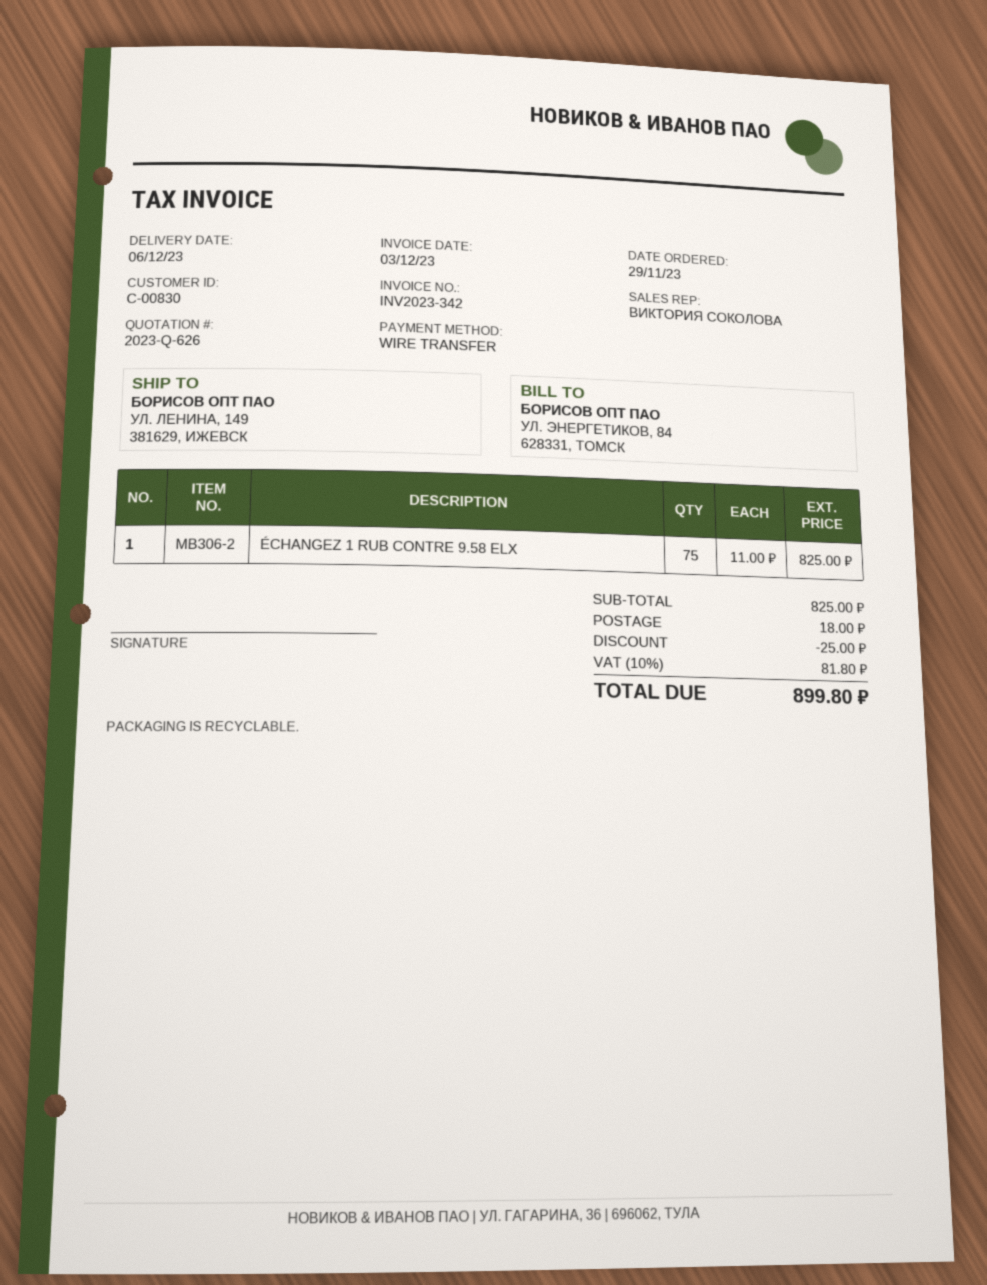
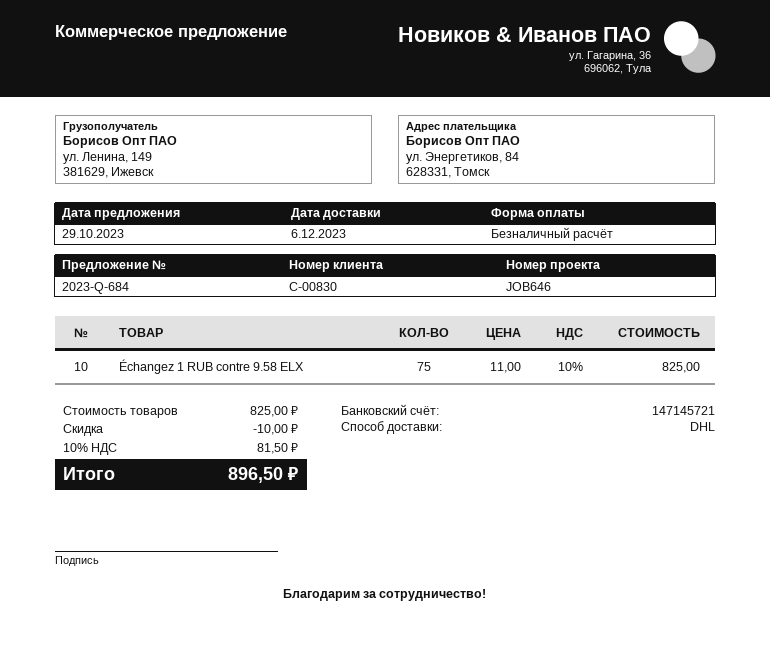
quote number: 2023-Q-626 -> 2023-Q-684
discount: 25.00 -> 10.00
shipping: 18.00 -> none
tax: 10% = 81.80 -> 10% = 81.50
total: 899.80 -> 896.50

